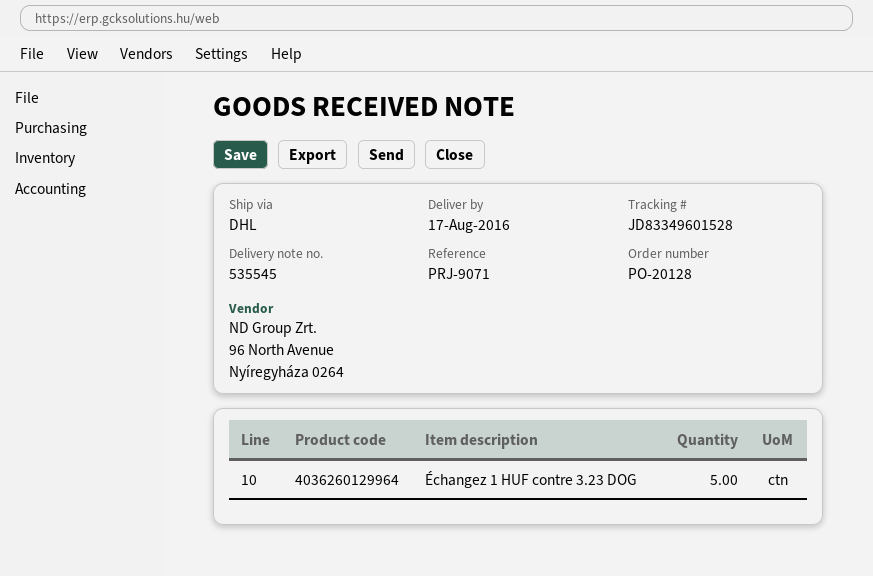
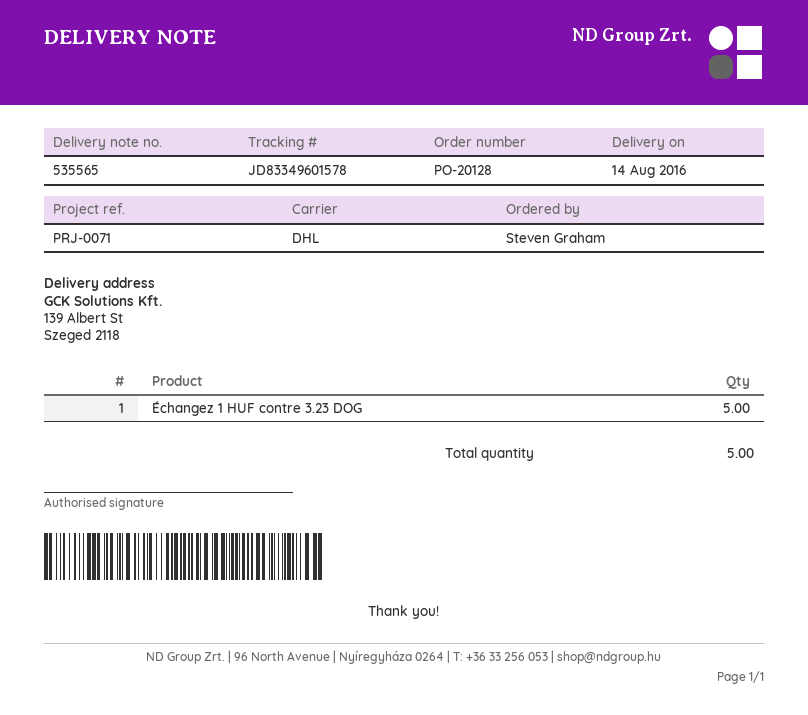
delivery note number: 535545 -> 535565
delivery date: 2016-08-17 -> 2016-08-14
reference: PRJ-9071 -> PRJ-0071
tracking number: JD83349601528 -> JD83349601578

